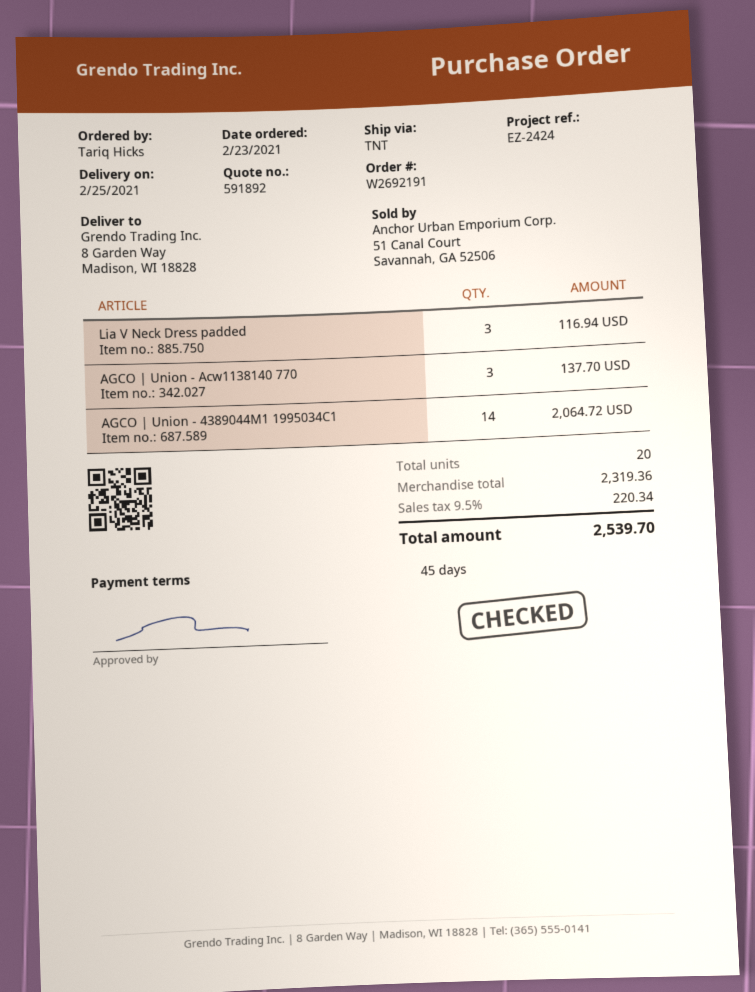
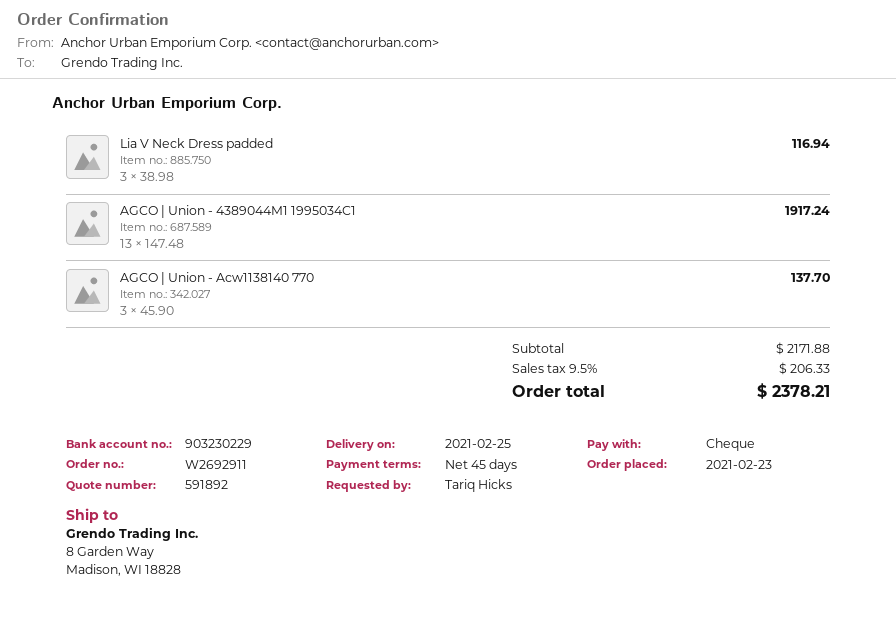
order number: W2692191 -> W2692911
AGCO | Union - 4389044M1 1995034C1: 14 for 2064.72 -> 13 for 1917.24
subtotal: 2319.36 -> 2171.88
tax: 9.5% = 220.34 -> 9.5% = 206.33
total: 2539.70 -> 2378.21

